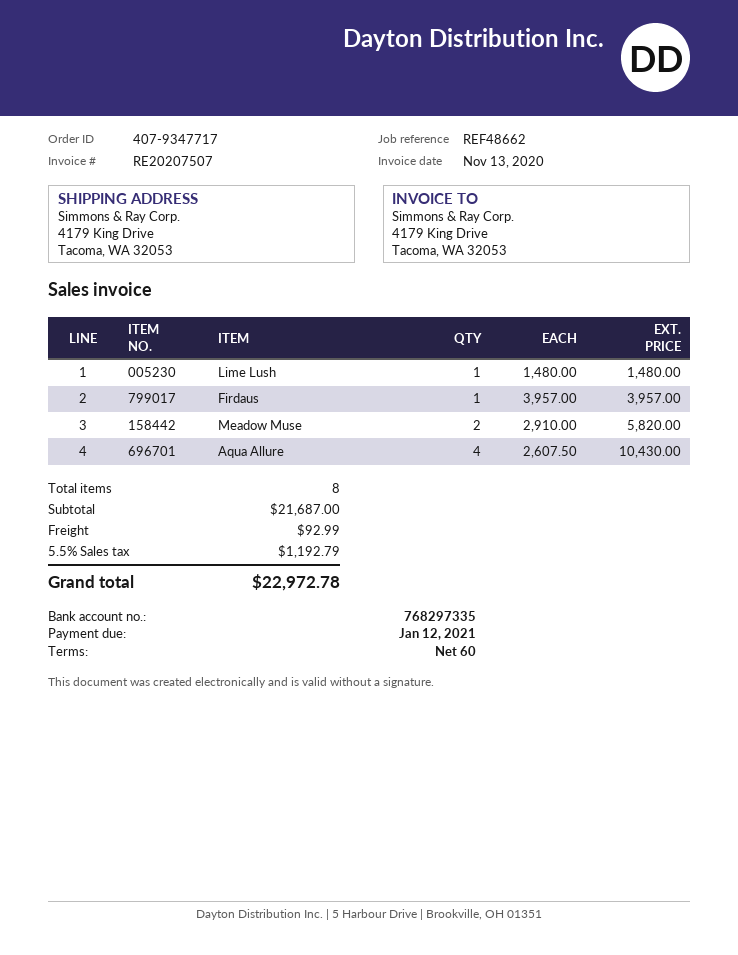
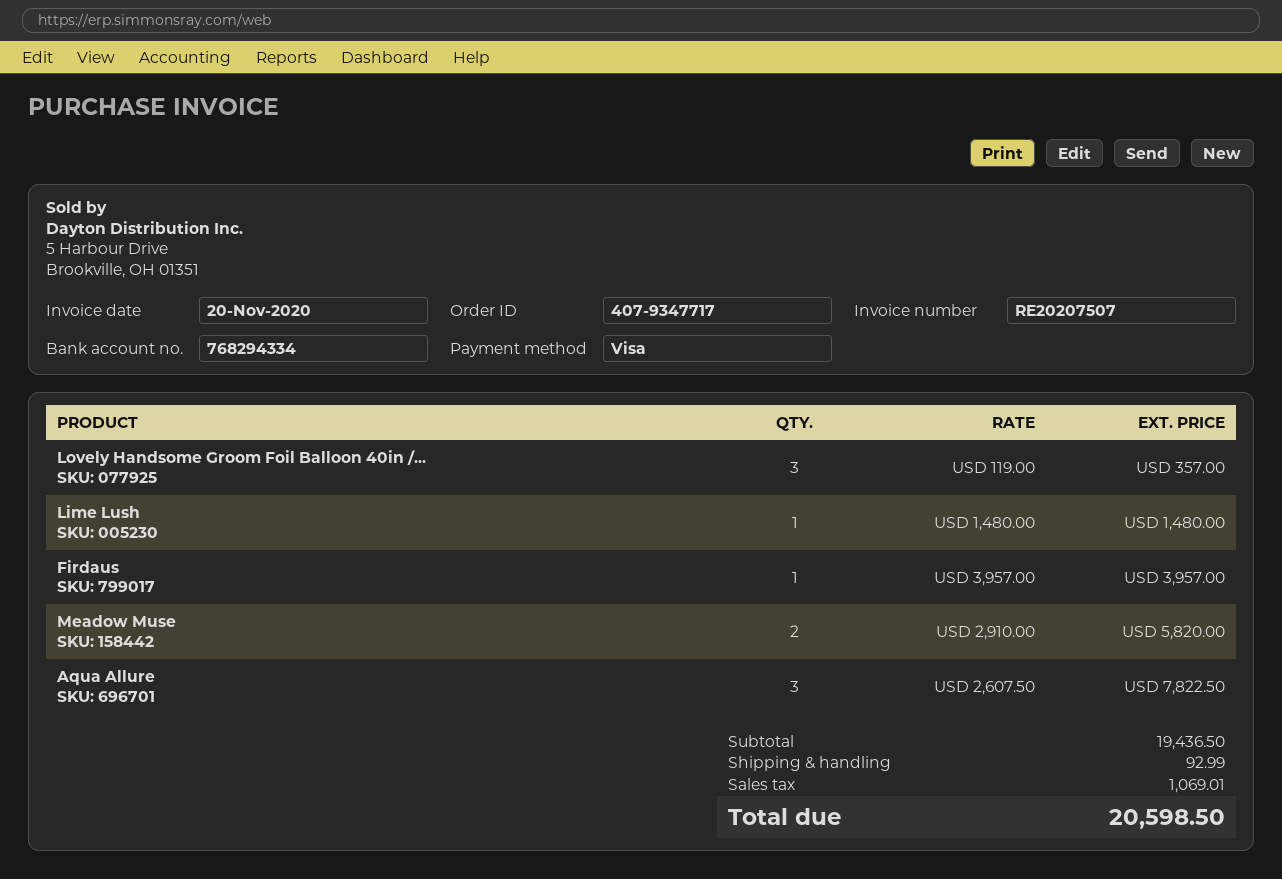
invoice date: 2020-11-13 -> 2020-11-20
bank account: 768297335 -> 768294334
Aqua Allure: 4 x 2607.50 = 10430.00 -> 3 x 2607.50 = 7822.50
Lovely Handsome Groom Foil Balloon 40in /...: none -> 3 x 119.00 = 357.00
subtotal: 21687.00 -> 19436.50
tax: 1192.79 -> 1069.01
total: 22972.78 -> 20598.50

